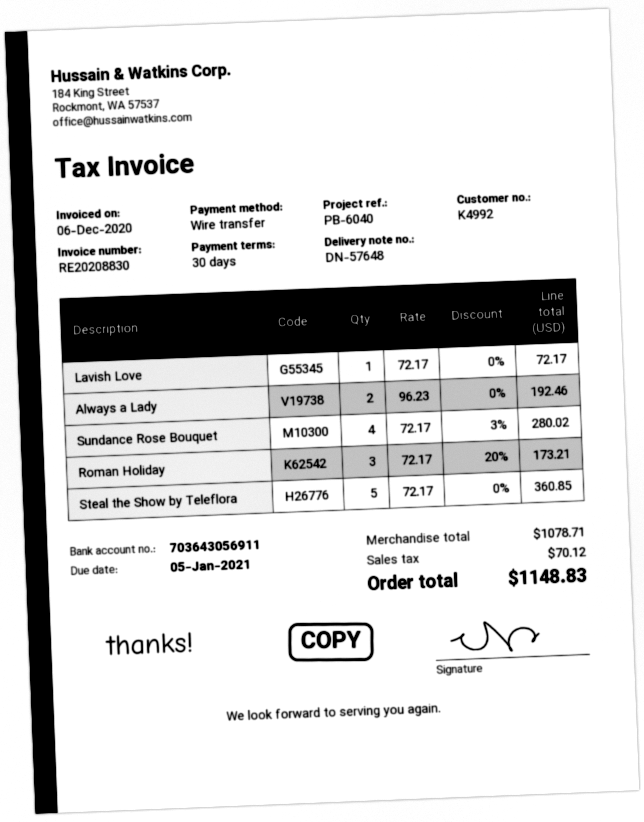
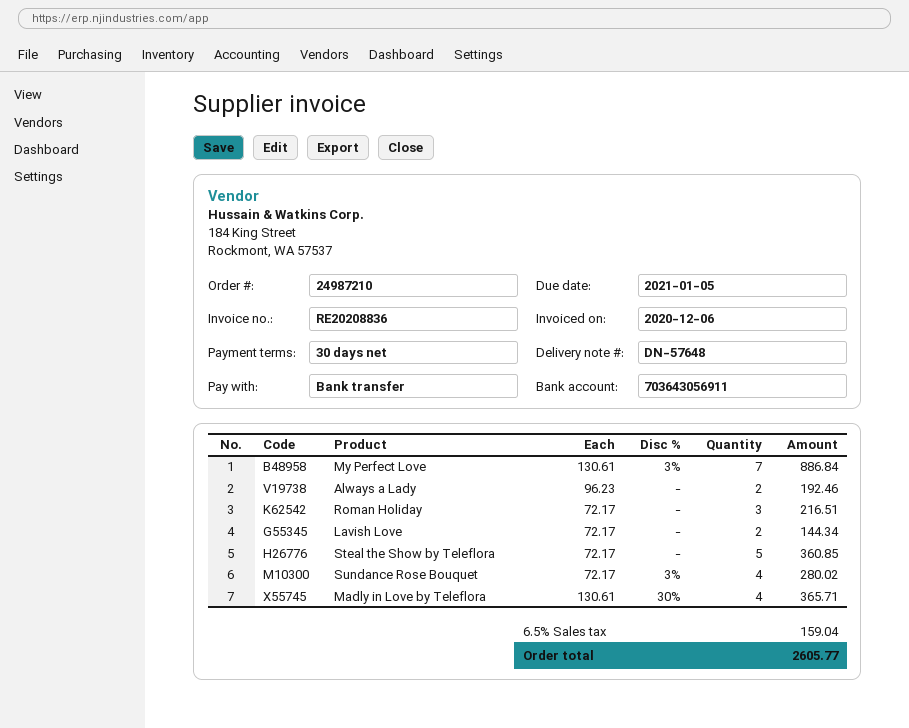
invoice number: RE20208830 -> RE20208836
Lavish Love: 1 x 72.17 = 72.17 -> 2 x 72.17 = 144.34
Roman Holiday: 3 x 72.17 - 20% = 173.21 -> 3 x 72.17 = 216.51
My Perfect Love: none -> 7 x 130.61 - 3% = 886.84
Madly in Love by Teleflora: none -> 4 x 130.61 - 30% = 365.71
tax: 70.12 -> 159.04
total: 1148.83 -> 2605.77

